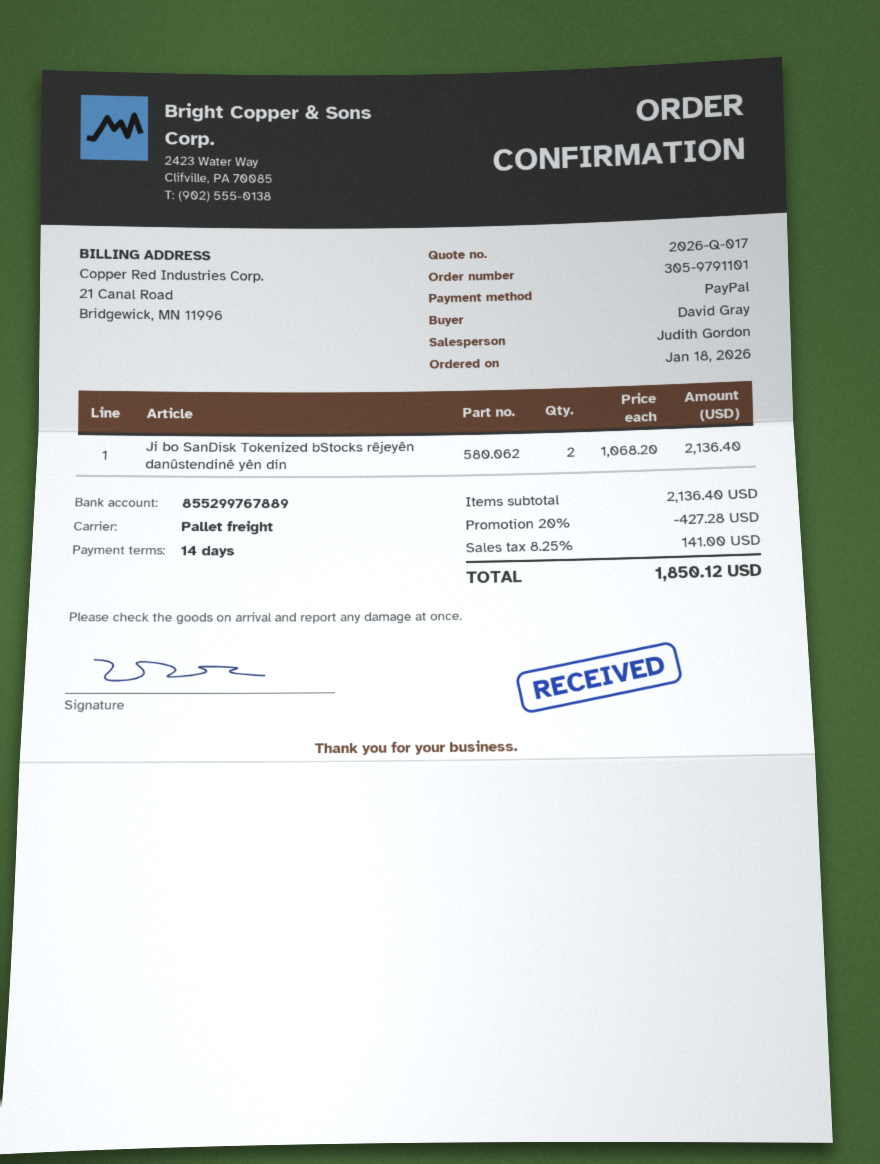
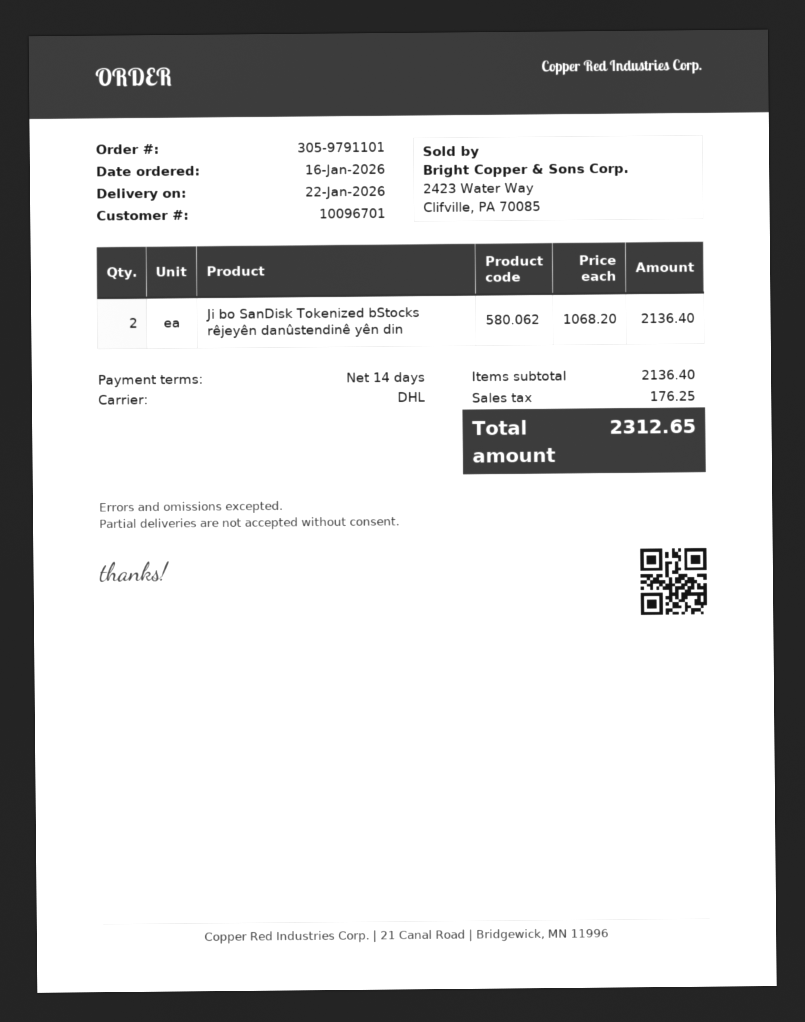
order date: 2026-01-18 -> 2026-01-16
shipping method: pallet freight -> DHL
discount: 20% = 427.28 -> none
tax: 141.00 -> 176.25
total: 1850.12 -> 2312.65

